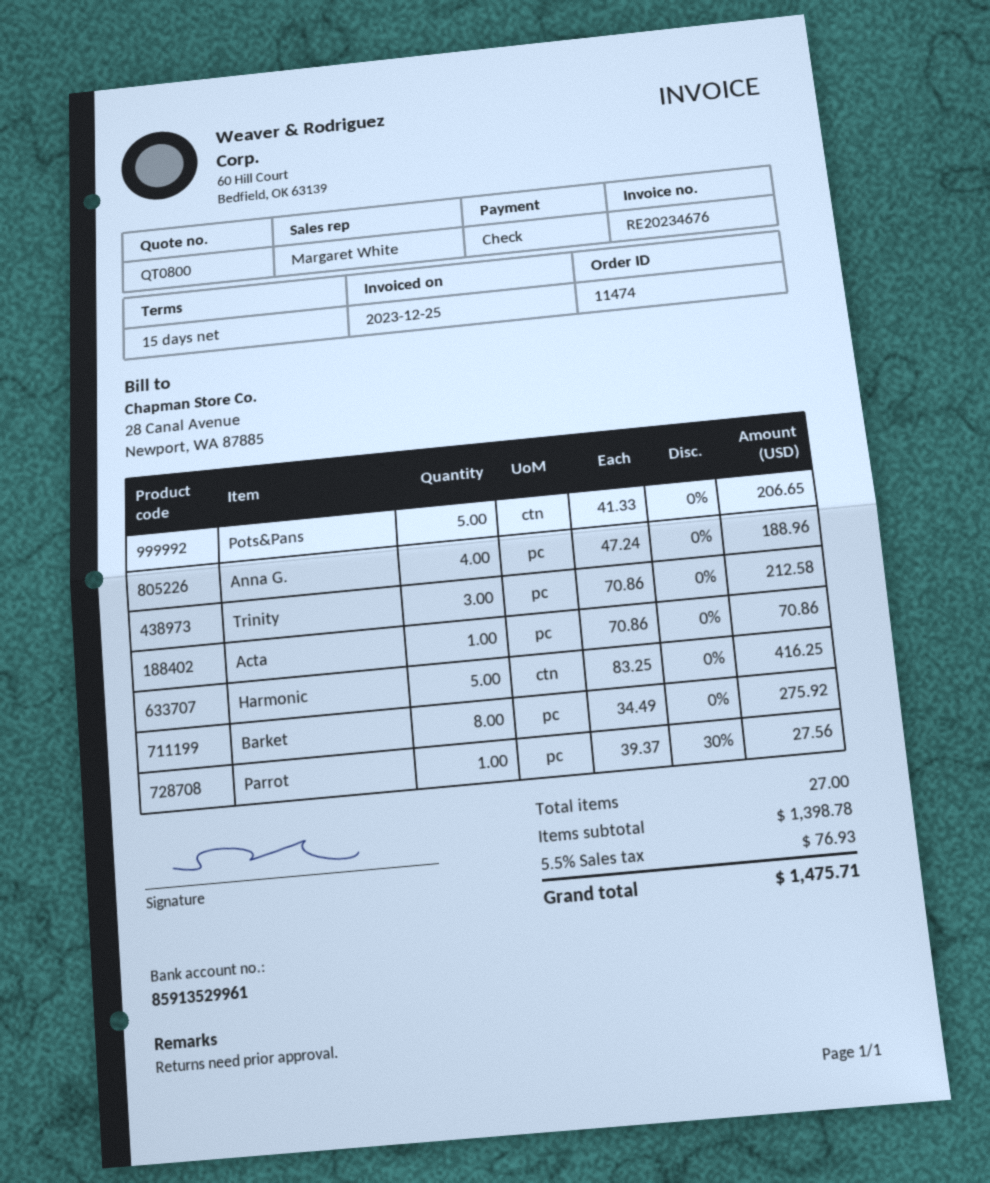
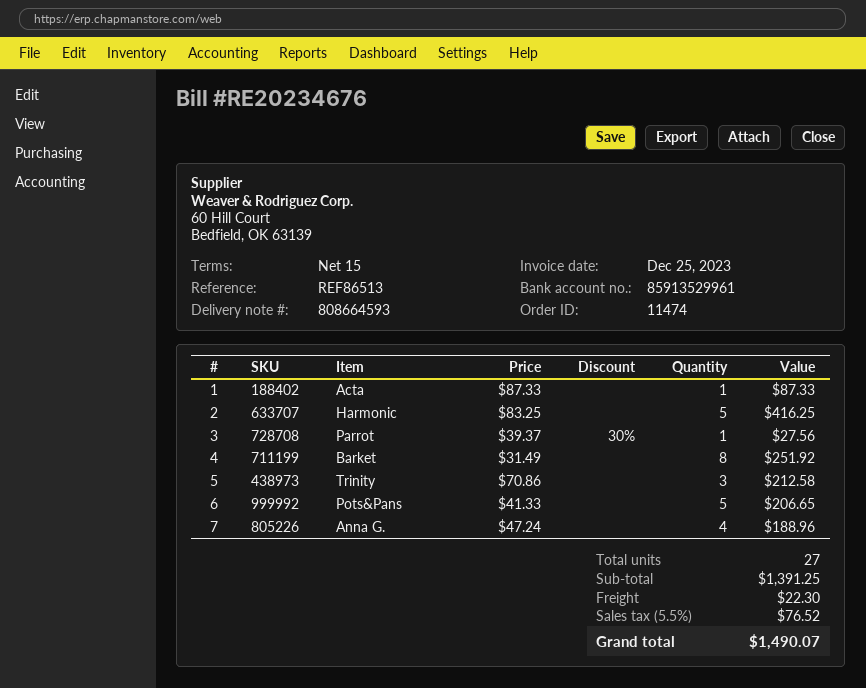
Acta: 1 x 70.86 = 70.86 -> 1 x 87.33 = 87.33
Barket: 8 x 34.49 = 275.92 -> 8 x 31.49 = 251.92
subtotal: 1398.78 -> 1391.25
shipping: none -> 22.30
tax: 5.5% = 76.93 -> 5.5% = 76.52
total: 1475.71 -> 1490.07

